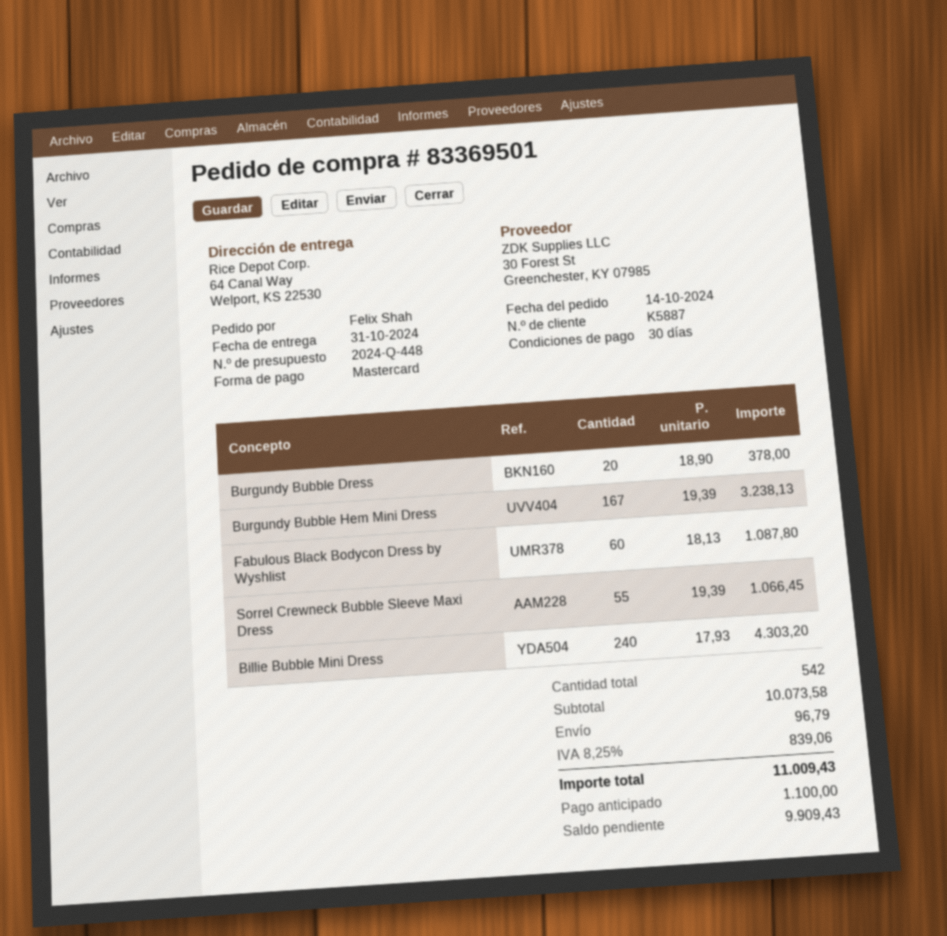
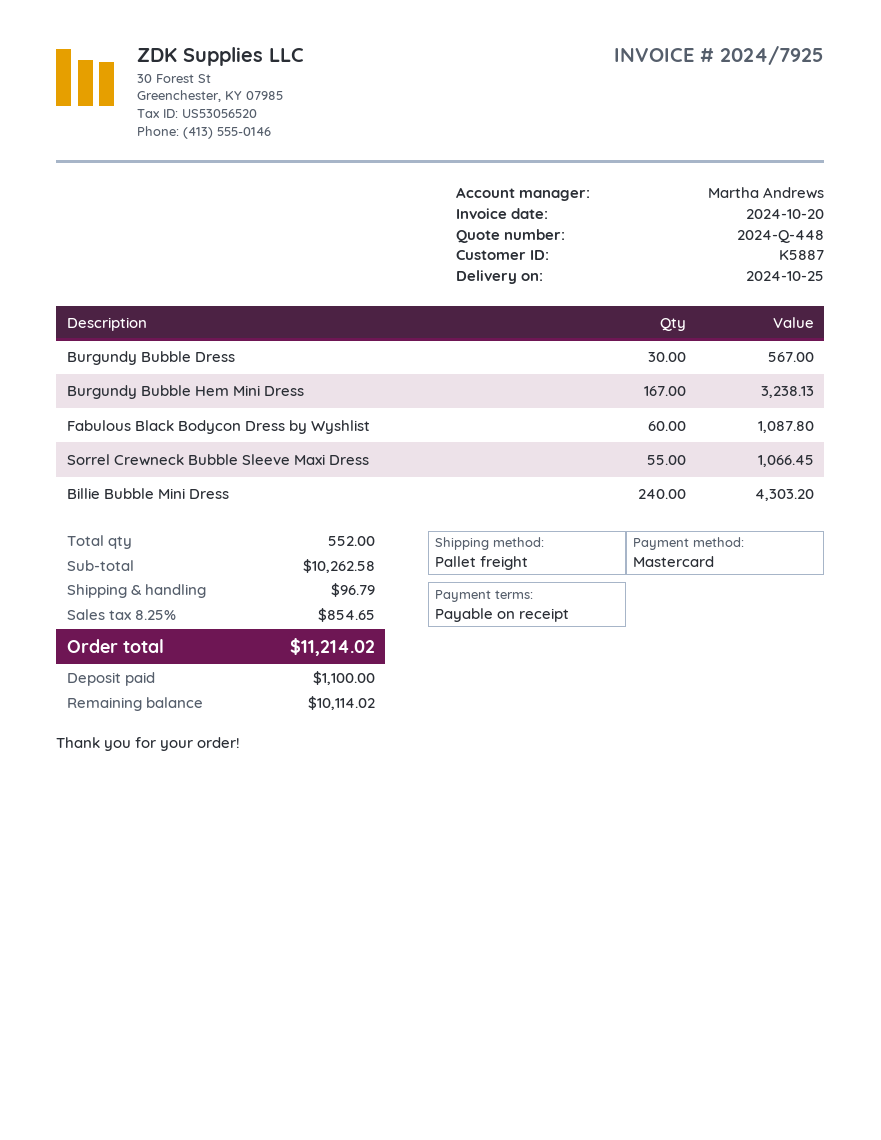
delivery date: 2024-10-31 -> 2024-10-25
payment terms: 30 days -> on receipt
Burgundy Bubble Dress: 20 for 378.00 -> 30 for 567.00
total quantity: 542 -> 552
subtotal: 10073.58 -> 10262.58
tax: 8.25% = 839.06 -> 8.25% = 854.65
total: 11009.43 -> 11214.02
balance: 9909.43 -> 10114.02

